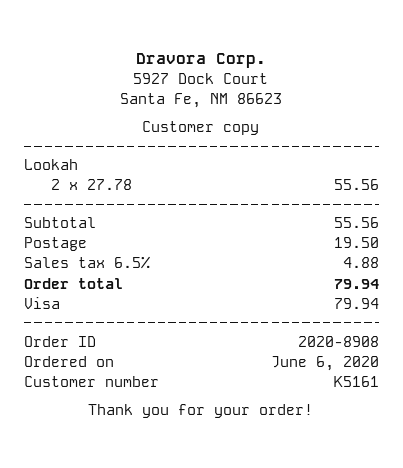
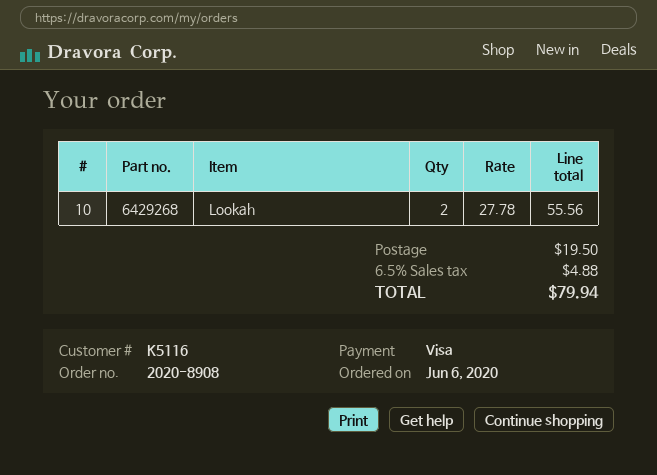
customer number: K5161 -> K5116

